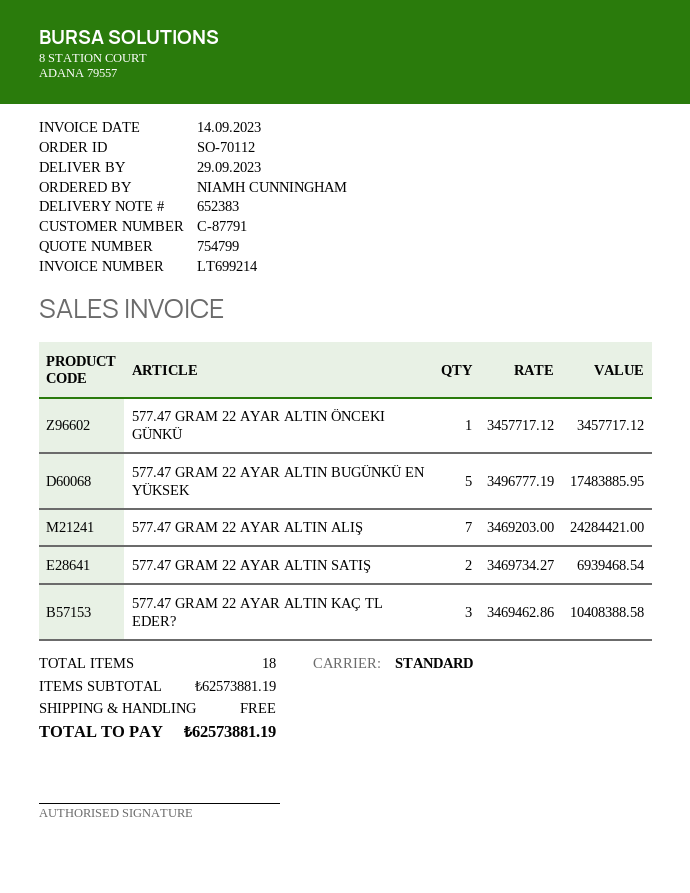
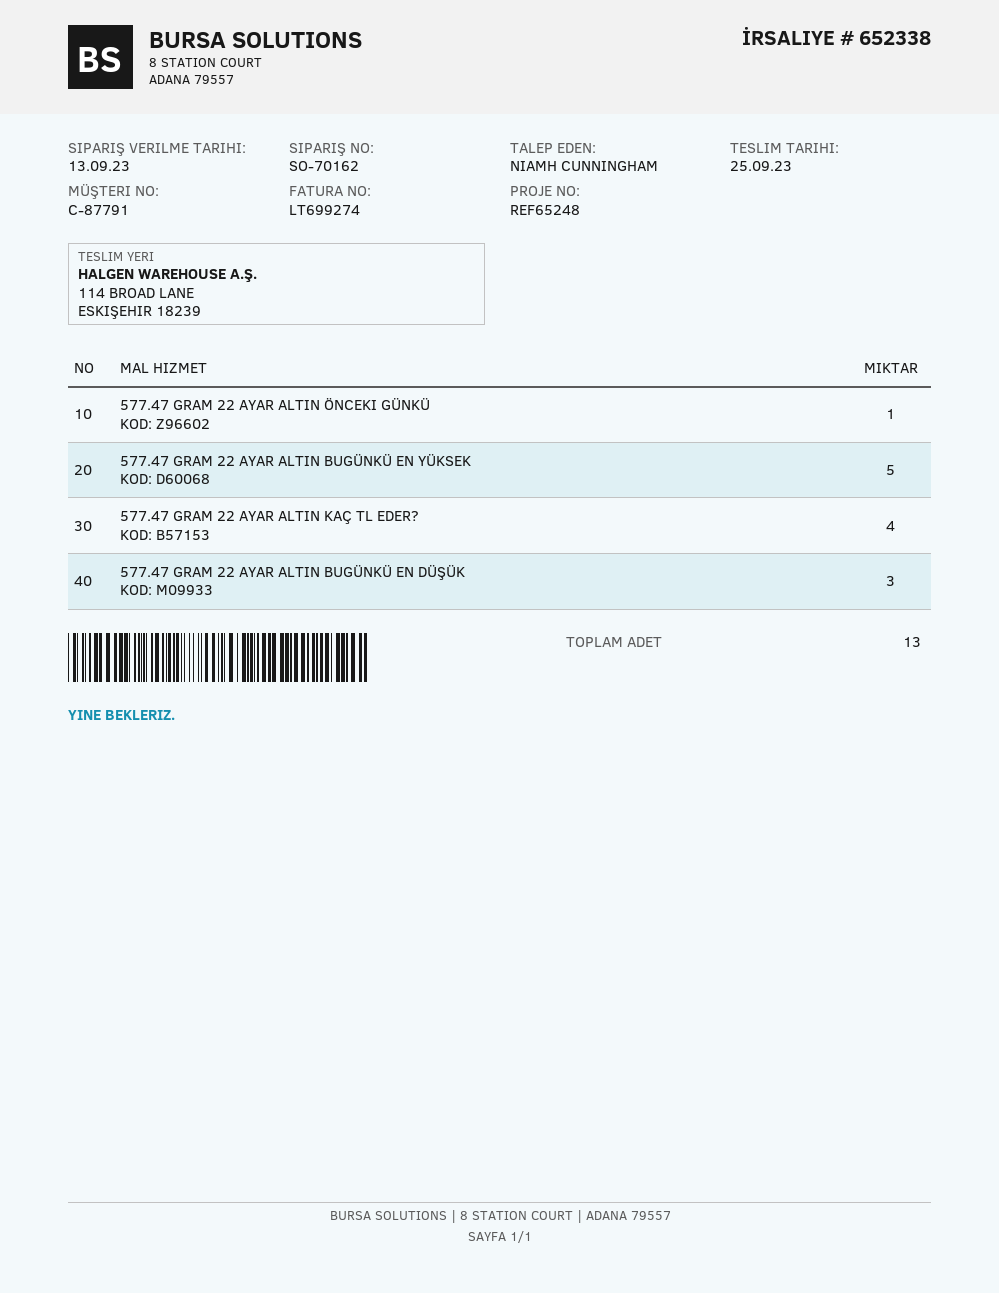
order number: SO-70112 -> SO-70162
delivery note number: 652383 -> 652338
delivery date: 2023-09-29 -> 2023-09-25
invoice number: LT699214 -> LT699274
577.47 GRAM 22 AYAR ALTIN ALIŞ: 7 -> none
577.47 GRAM 22 AYAR ALTIN SATIŞ: 2 -> none
577.47 GRAM 22 AYAR ALTIN KAÇ TL EDER?: 3 -> 4
577.47 GRAM 22 AYAR ALTIN BUGÜNKÜ EN DÜŞÜK: none -> 3
total quantity: 18 -> 13

